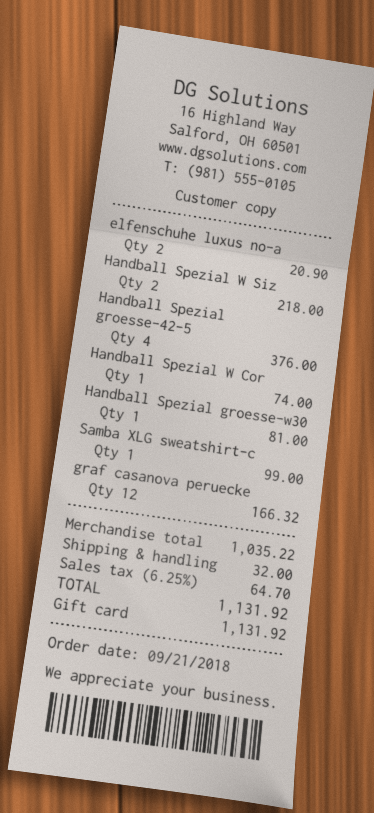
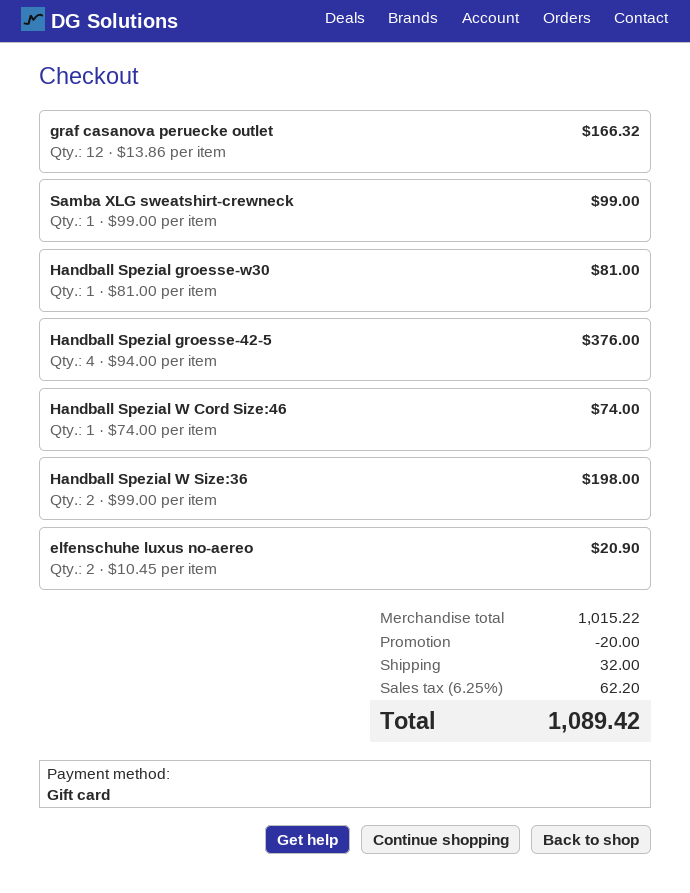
Handball Spezial W Siz: 2 for 218.00 -> 2 for 198.00
subtotal: 1035.22 -> 1015.22
discount: none -> 20.00
tax: 6.25% = 64.70 -> 6.25% = 62.20
total: 1131.92 -> 1089.42

